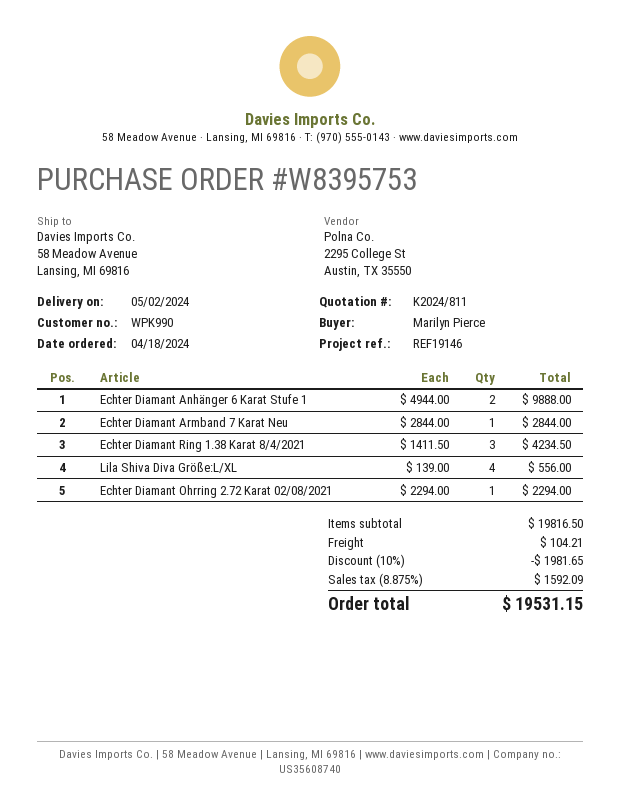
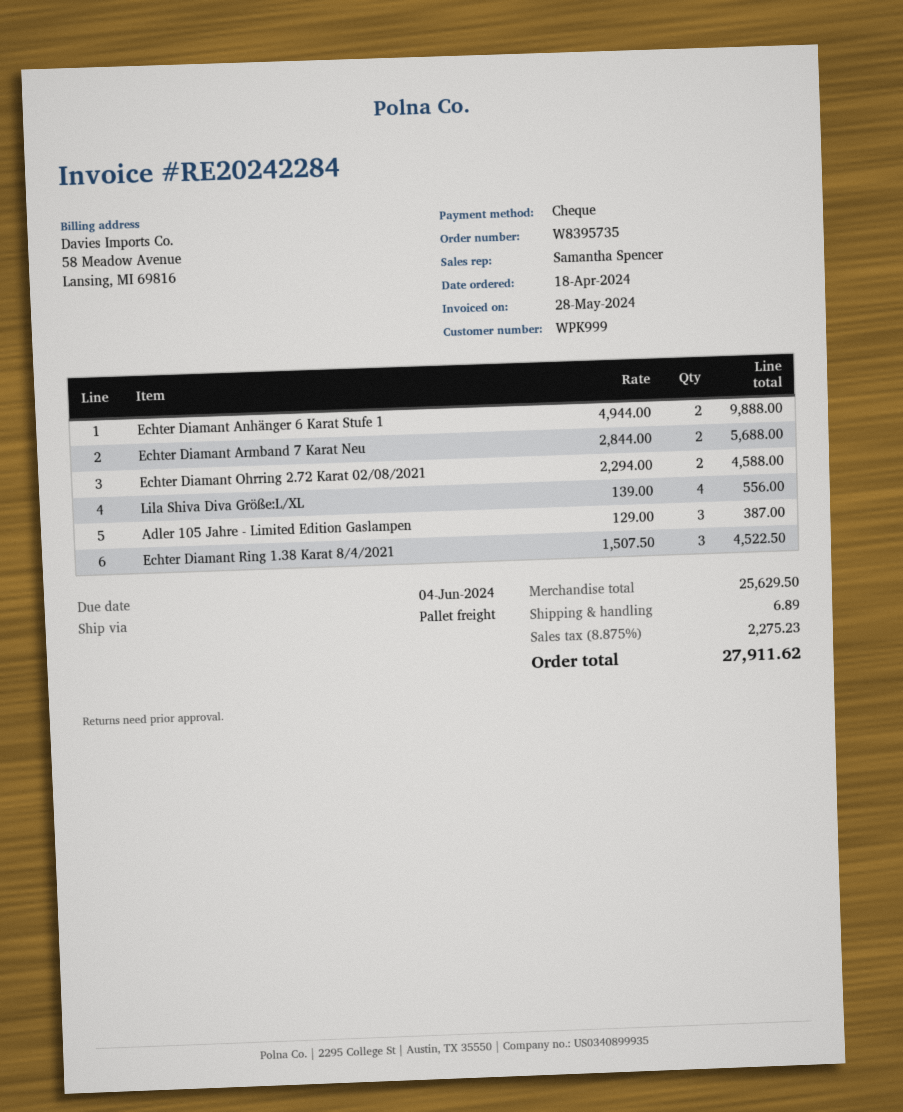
order number: W8395753 -> W8395735
customer number: WPK990 -> WPK999
Echter Diamant Armband 7 Karat Neu: 1 x 2844.00 = 2844.00 -> 2 x 2844.00 = 5688.00
Echter Diamant Ring 1.38 Karat 8/4/2021: 3 x 1411.50 = 4234.50 -> 3 x 1507.50 = 4522.50
Echter Diamant Ohrring 2.72 Karat 02/08/2021: 1 x 2294.00 = 2294.00 -> 2 x 2294.00 = 4588.00
Adler 105 Jahre - Limited Edition Gaslampen: none -> 3 x 129.00 = 387.00
subtotal: 19816.50 -> 25629.50
discount: 10% = 1981.65 -> none
shipping: 104.21 -> 6.89
tax: 8.875% = 1592.09 -> 8.875% = 2275.23
total: 19531.15 -> 27911.62

